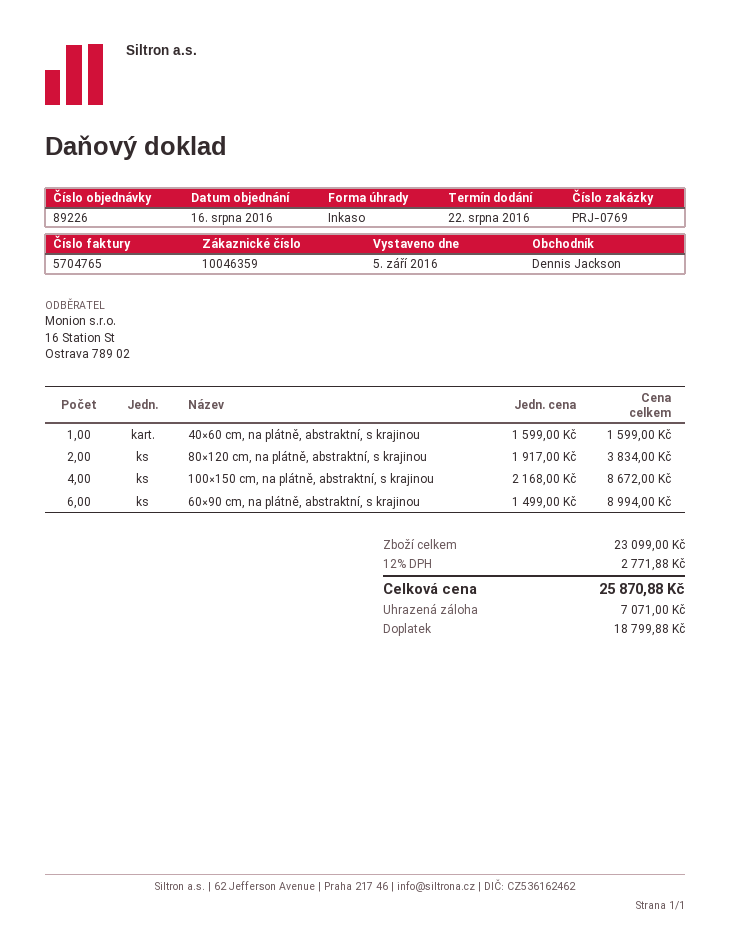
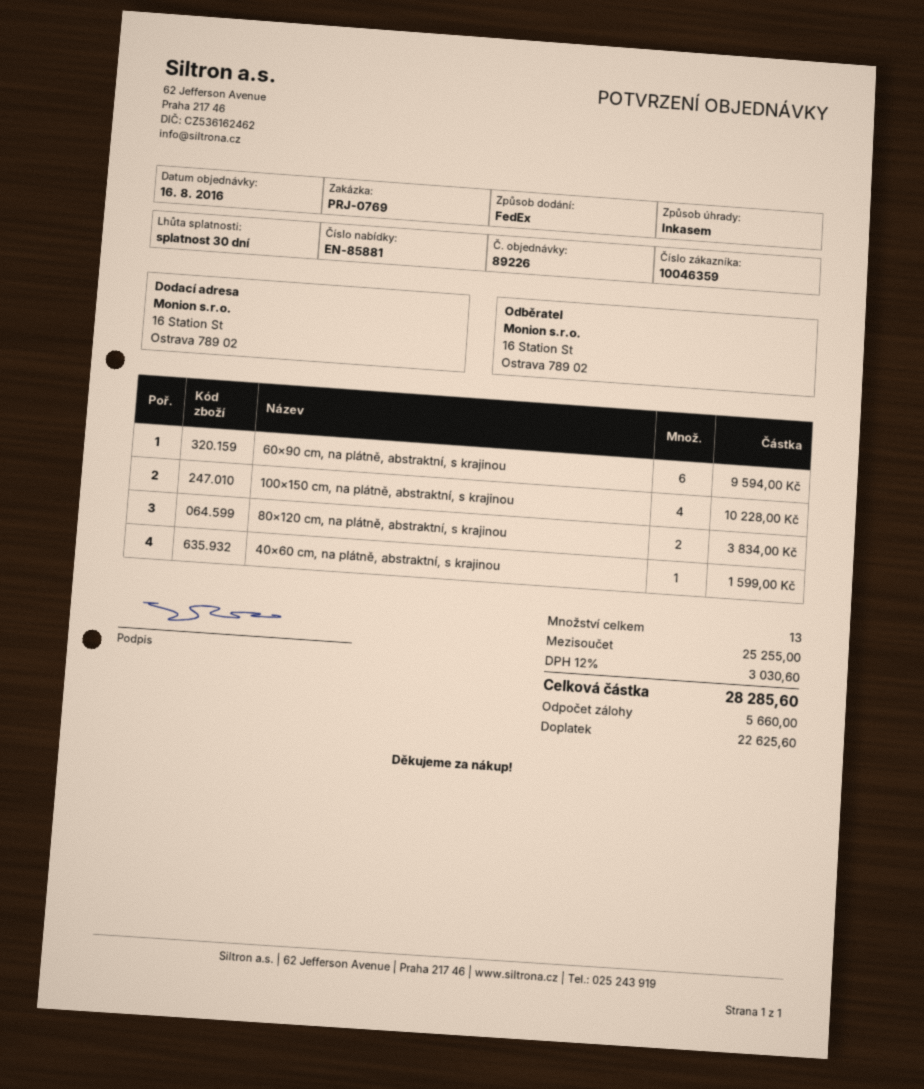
100×150 cm, na plátně, abstraktní, s krajinou: 4 for 8672.00 -> 4 for 10228.00
60×90 cm, na plátně, abstraktní, s krajinou: 6 for 8994.00 -> 6 for 9594.00
subtotal: 23099.00 -> 25255.00
tax: 12% = 2771.88 -> 12% = 3030.60
total: 25870.88 -> 28285.60
deposit: 7071.00 -> 5660.00
balance: 18799.88 -> 22625.60

